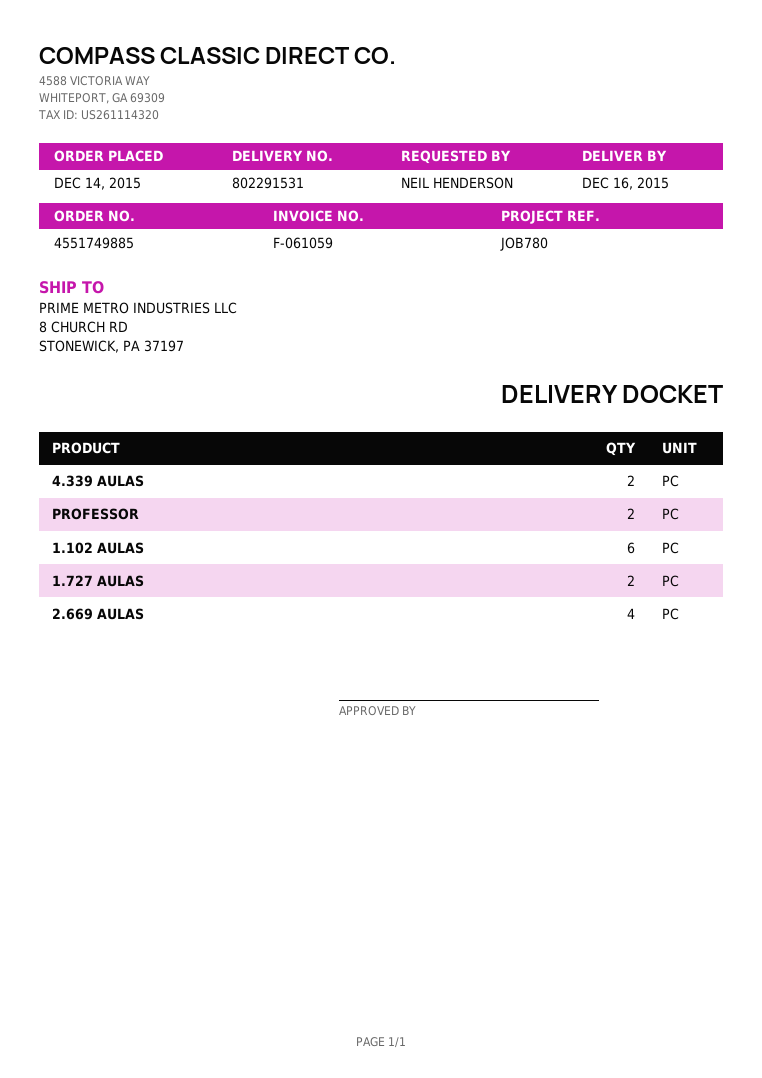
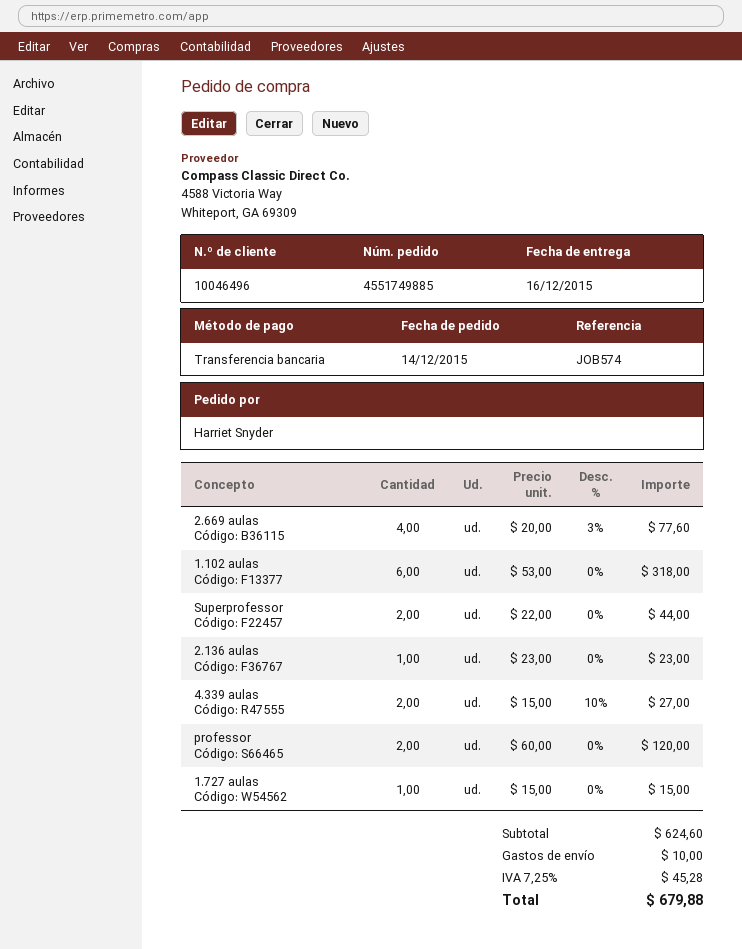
reference: JOB780 -> JOB574
ordered by: NEIL HENDERSON -> Harriet Snyder
1.727 AULAS: 2 -> 1
Superprofessor: none -> 2
2.136 aulas: none -> 1

